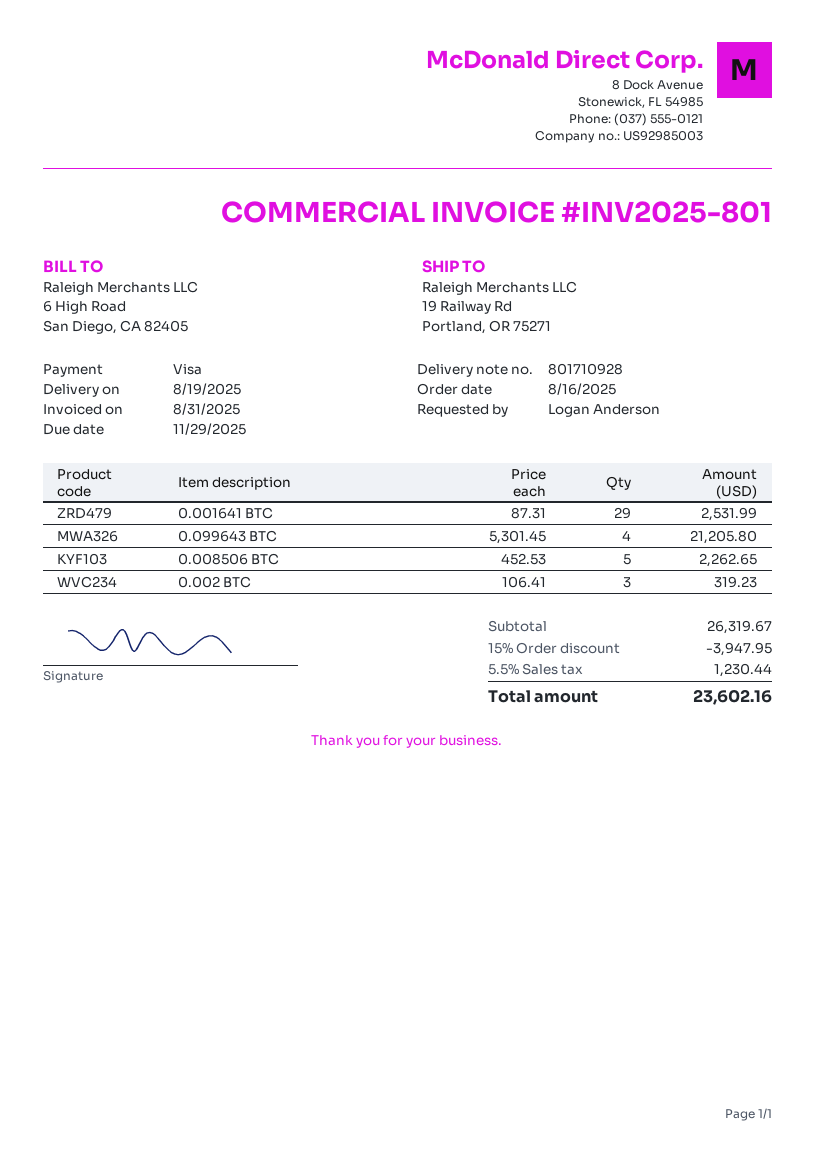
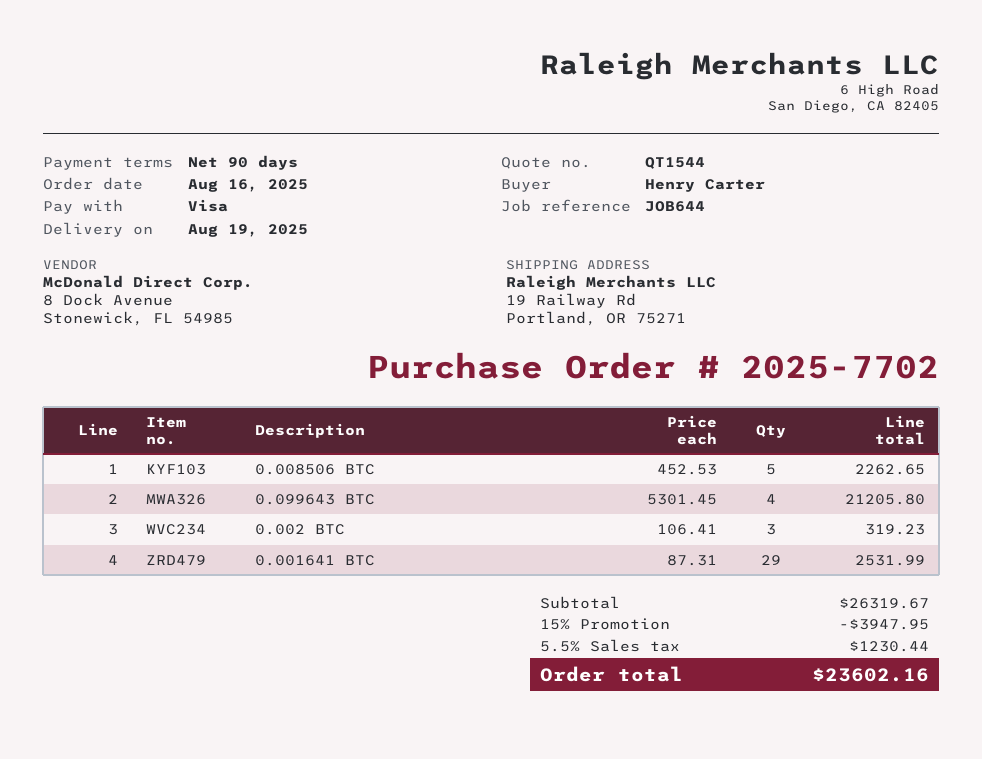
ordered by: Logan Anderson -> Henry Carter

